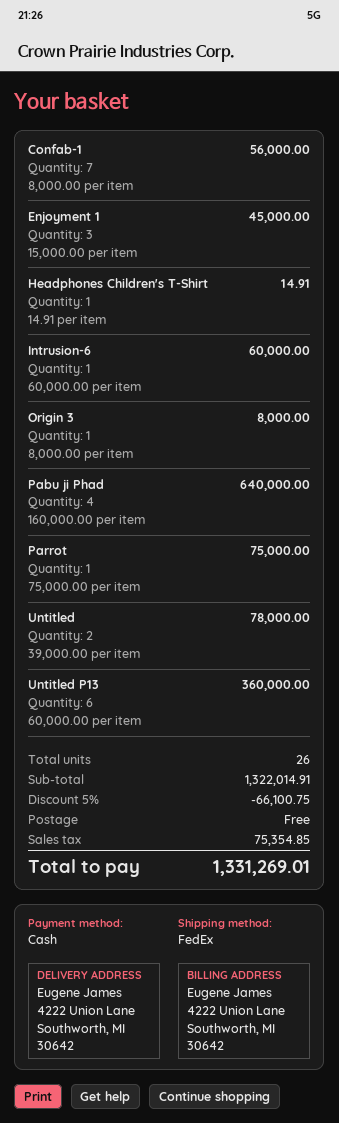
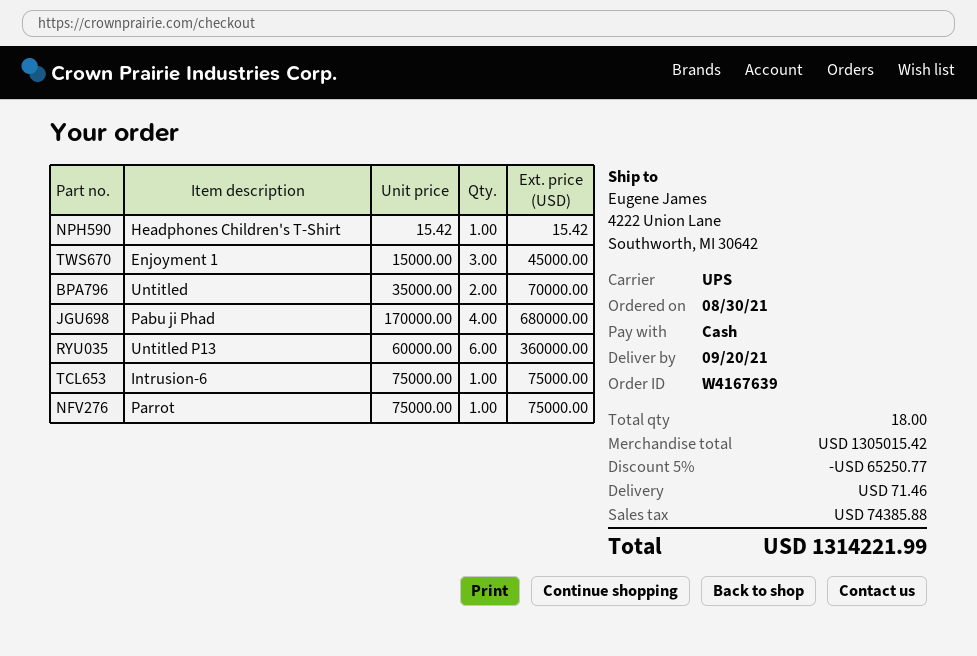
shipping method: FedEx -> UPS
Confab-1: 7 x 8000.00 = 56000.00 -> none
Headphones Children's T-Shirt: 1 x 14.91 = 14.91 -> 1 x 15.42 = 15.42
Intrusion-6: 1 x 60000.00 = 60000.00 -> 1 x 75000.00 = 75000.00
Origin 3: 1 x 8000.00 = 8000.00 -> none
Pabu ji Phad: 4 x 160000.00 = 640000.00 -> 4 x 170000.00 = 680000.00
Untitled: 2 x 39000.00 = 78000.00 -> 2 x 35000.00 = 70000.00
total quantity: 26 -> 18
subtotal: 1322014.91 -> 1305015.42
discount: 5% = 66100.75 -> 5% = 65250.77
shipping: 0.00 -> 71.46
tax: 75354.85 -> 74385.88
total: 1331269.01 -> 1314221.99

